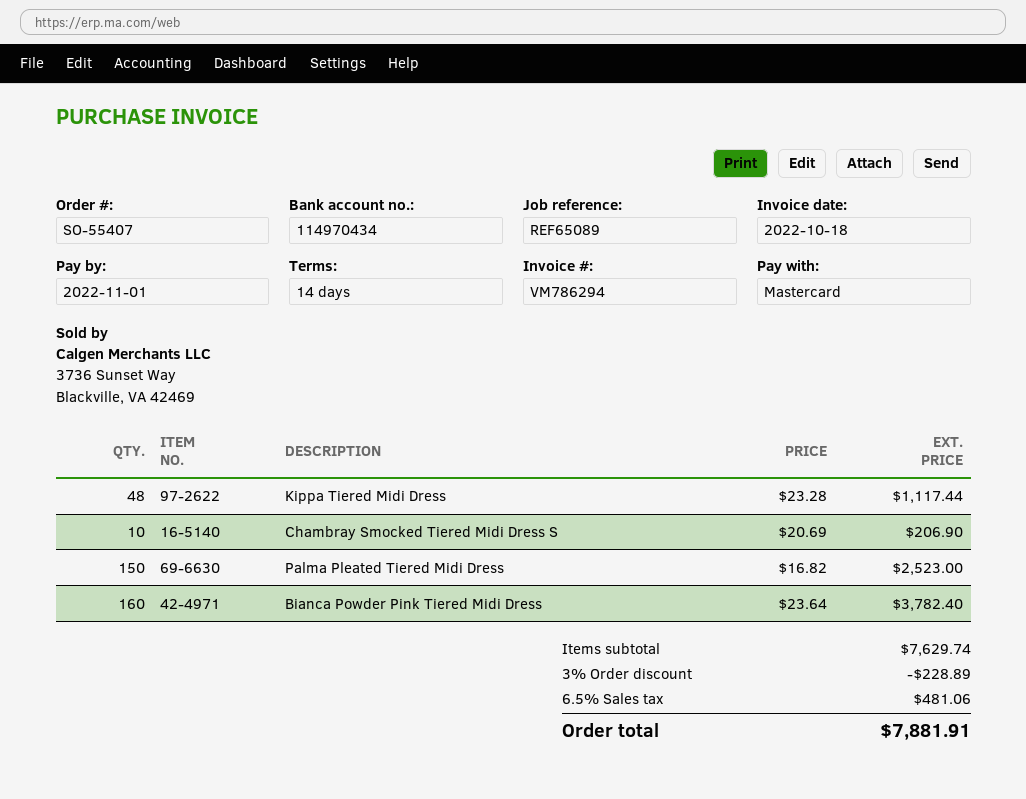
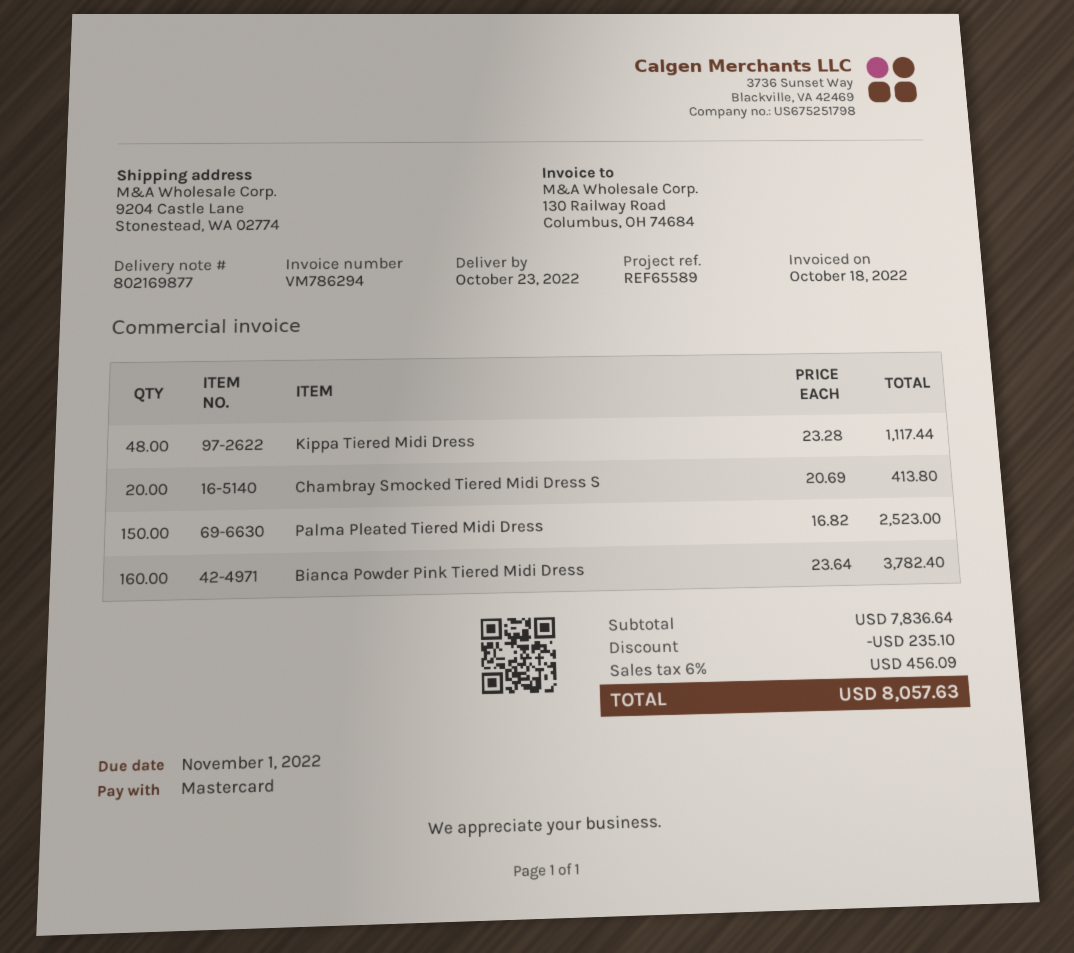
reference: REF65089 -> REF65589
Chambray Smocked Tiered Midi Dress S: 10 x 20.69 = 206.90 -> 20 x 20.69 = 413.80
subtotal: 7629.74 -> 7836.64
discount: 228.89 -> 235.10
tax: 6.5% = 481.06 -> 6% = 456.09
total: 7881.91 -> 8057.63

